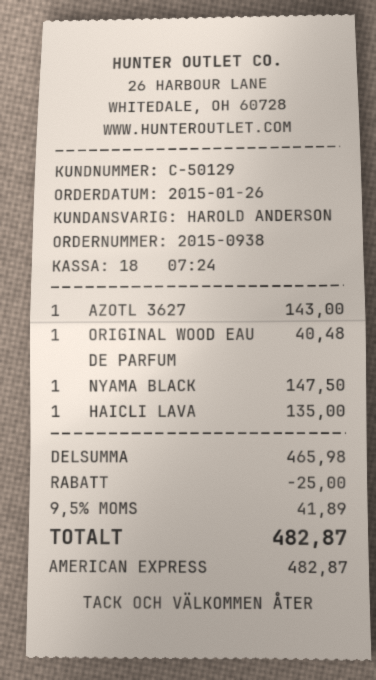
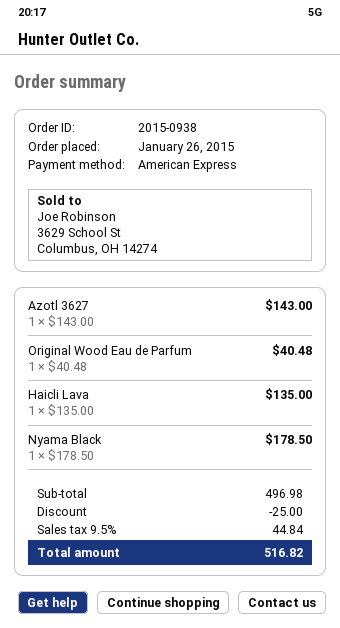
NYAMA BLACK: 1 x 147.50 = 147.50 -> 1 x 178.50 = 178.50
subtotal: 465.98 -> 496.98
tax: 9.5% = 41.89 -> 9.5% = 44.84
total: 482.87 -> 516.82

